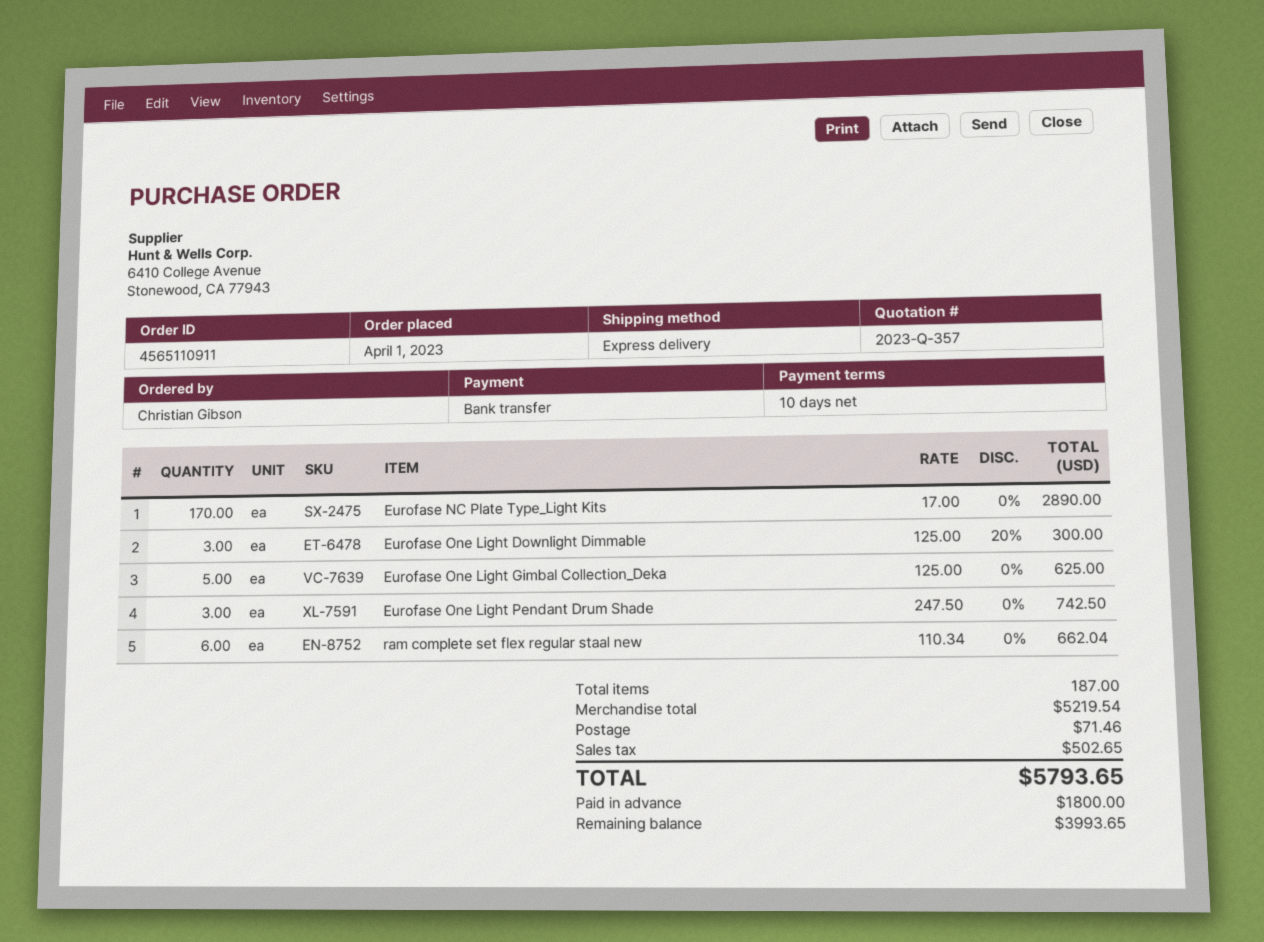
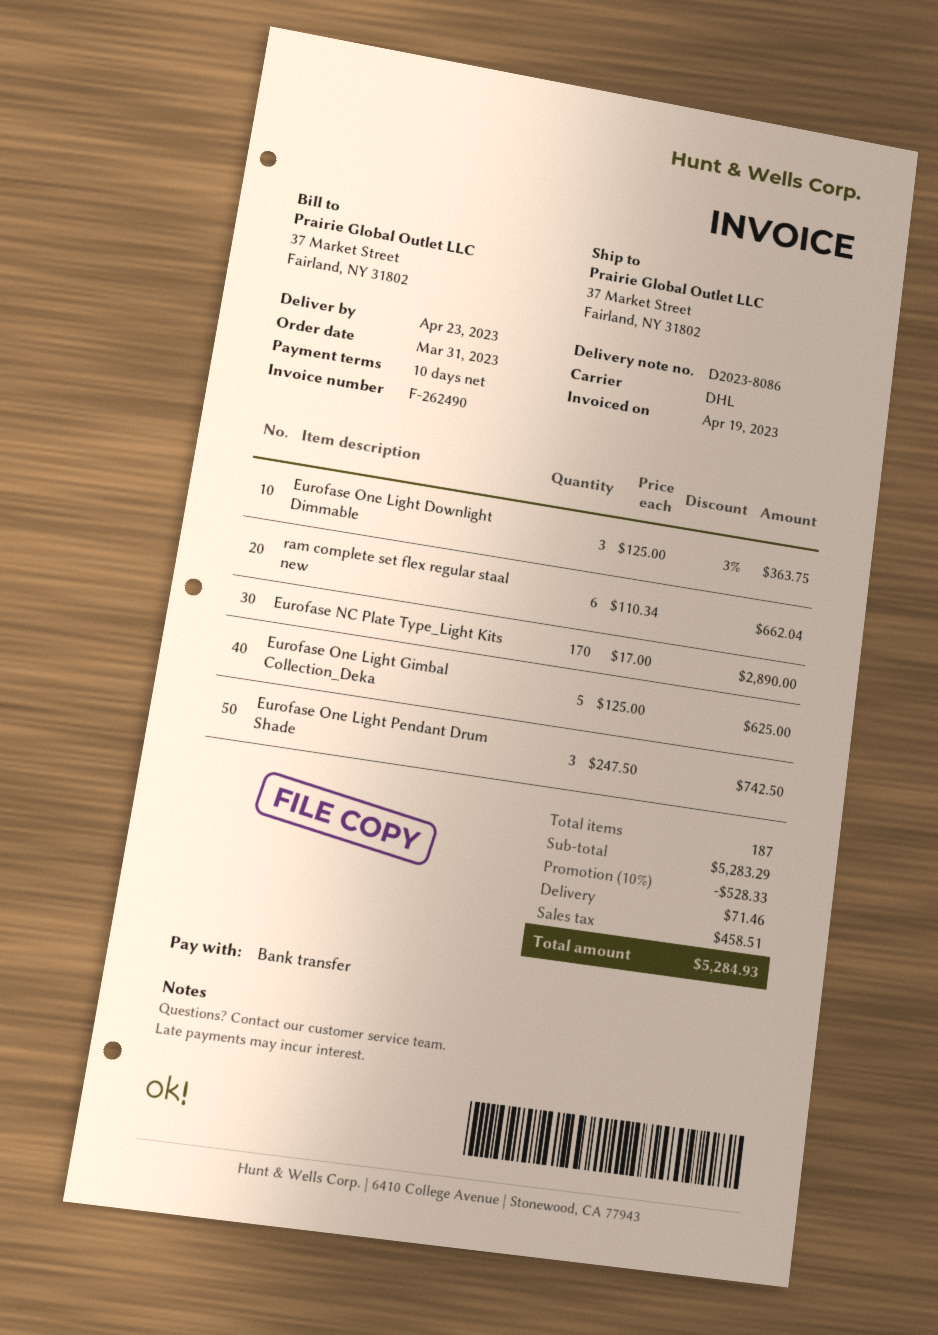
order date: 2023-04-01 -> 2023-03-31
shipping method: express -> DHL
Eurofase One Light Downlight Dimmable: 3 x 125.00 - 20% = 300.00 -> 3 x 125.00 - 3% = 363.75
subtotal: 5219.54 -> 5283.29
discount: none -> 10% = 528.33
tax: 502.65 -> 458.51
total: 5793.65 -> 5284.93

